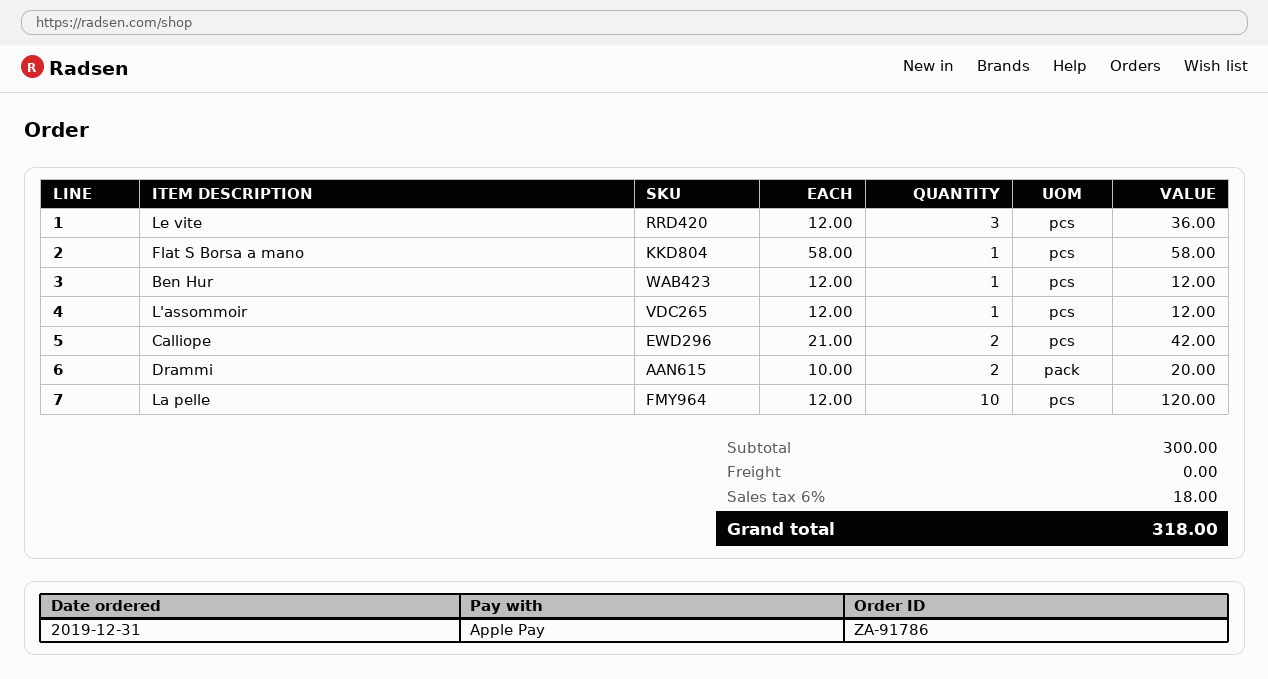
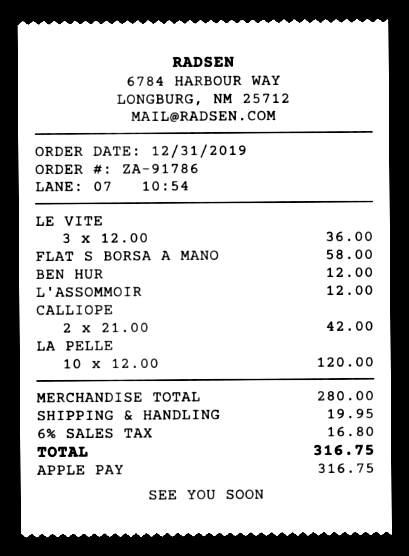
Drammi: 2 x 10.00 = 20.00 -> none
subtotal: 300.00 -> 280.00
shipping: 0.00 -> 19.95
tax: 6% = 18.00 -> 6% = 16.80
total: 318.00 -> 316.75

